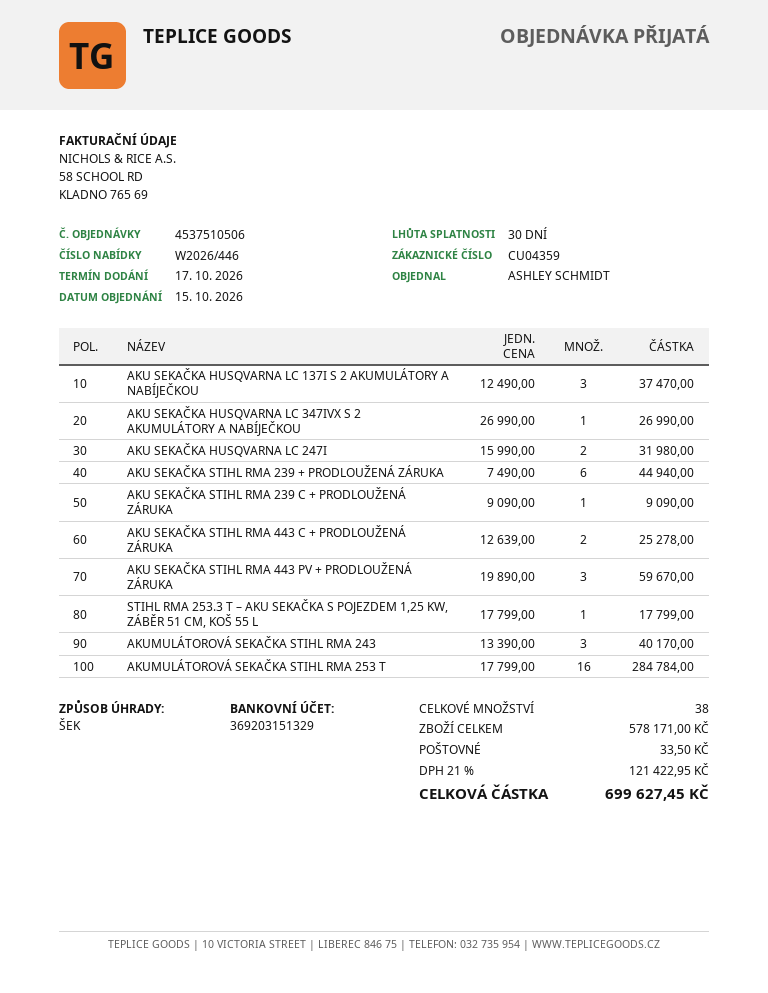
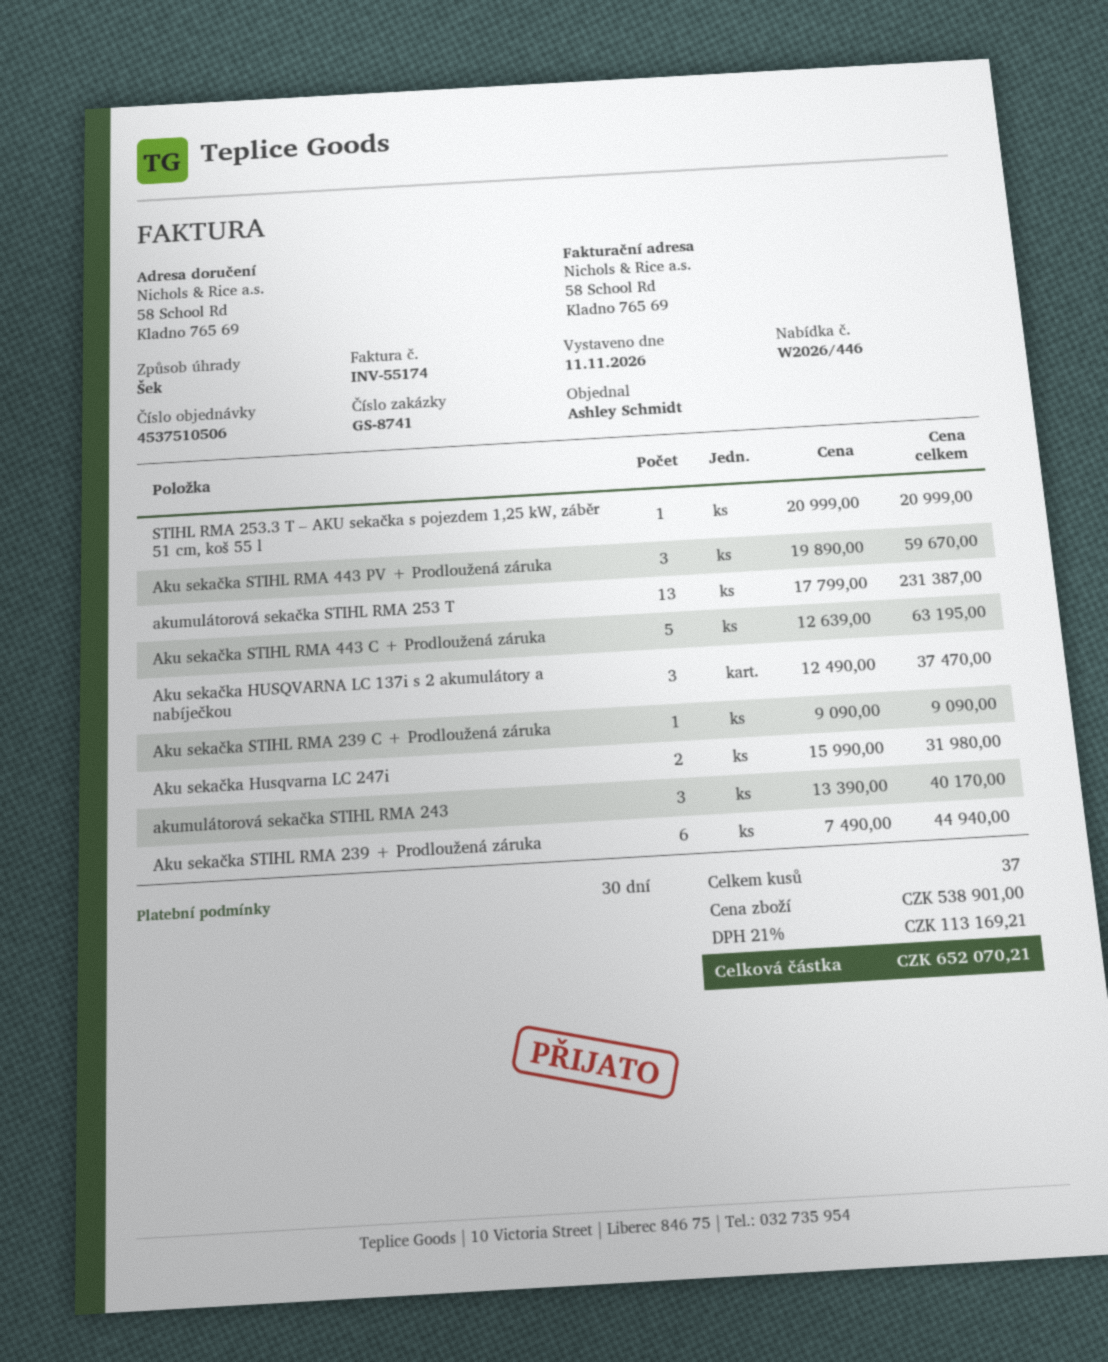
AKU SEKAČKA HUSQVARNA LC 347IVX S 2 AKUMULÁTORY A NABÍJEČKOU: 1 x 26990.00 = 26990.00 -> none
AKU SEKAČKA STIHL RMA 443 C + PRODLOUŽENÁ ZÁRUKA: 2 x 12639.00 = 25278.00 -> 5 x 12639.00 = 63195.00
STIHL RMA 253.3 T – AKU SEKAČKA S POJEZDEM 1,25 KW, ZÁBĚR 51 CM, KOŠ 55 L: 1 x 17799.00 = 17799.00 -> 1 x 20999.00 = 20999.00
AKUMULÁTOROVÁ SEKAČKA STIHL RMA 253 T: 16 x 17799.00 = 284784.00 -> 13 x 17799.00 = 231387.00
total quantity: 38 -> 37
subtotal: 578171.00 -> 538901.00
shipping: 33.50 -> none
tax: 21% = 121422.95 -> 21% = 113169.21
total: 699627.45 -> 652070.21

